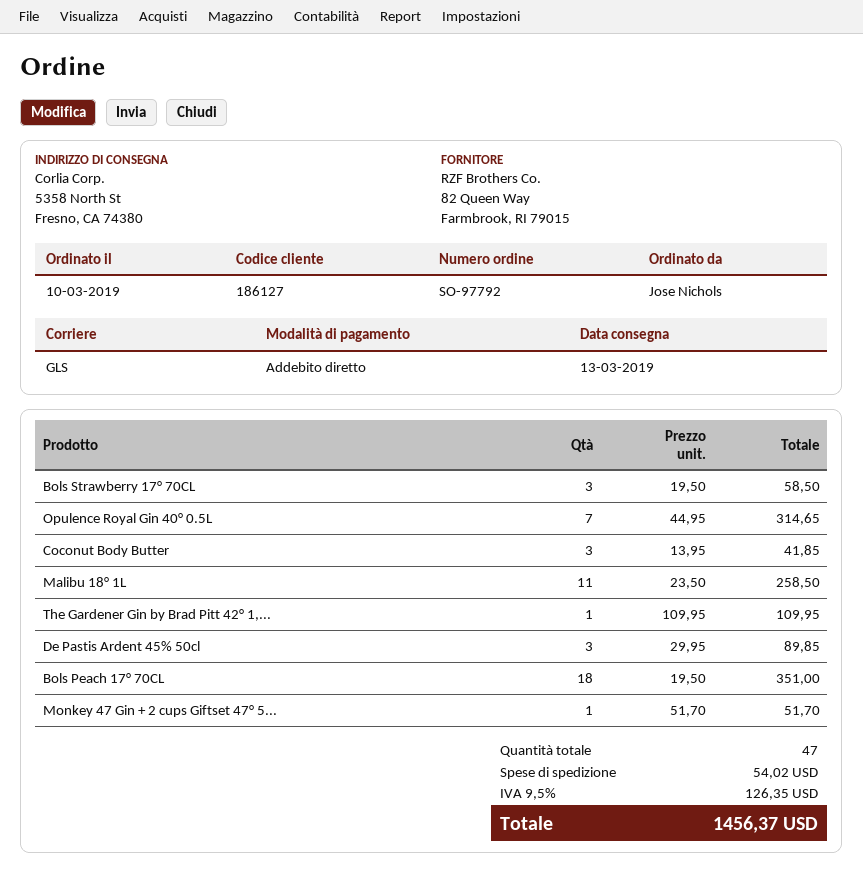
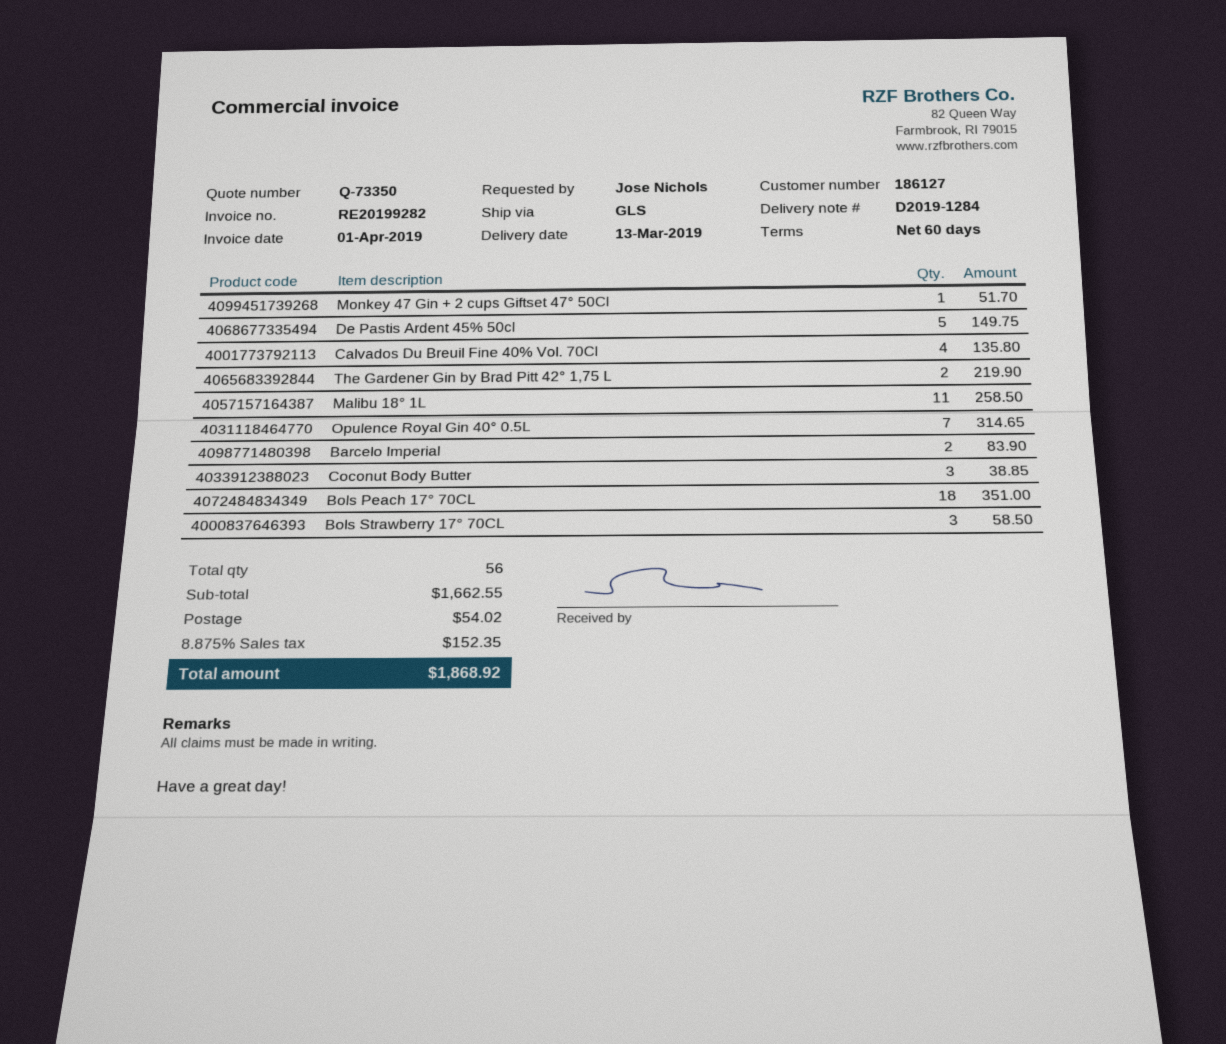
Coconut Body Butter: 3 for 41.85 -> 3 for 38.85
The Gardener Gin by Brad Pitt 42° 1,...: 1 for 109.95 -> 2 for 219.90
De Pastis Ardent 45% 50cl: 3 for 89.85 -> 5 for 149.75
Calvados Du Breuil Fine 40% Vol. 70Cl: none -> 4 for 135.80
Barcelo Imperial: none -> 2 for 83.90
total quantity: 47 -> 56
tax: 9.5% = 126.35 -> 8.875% = 152.35
total: 1456.37 -> 1868.92

